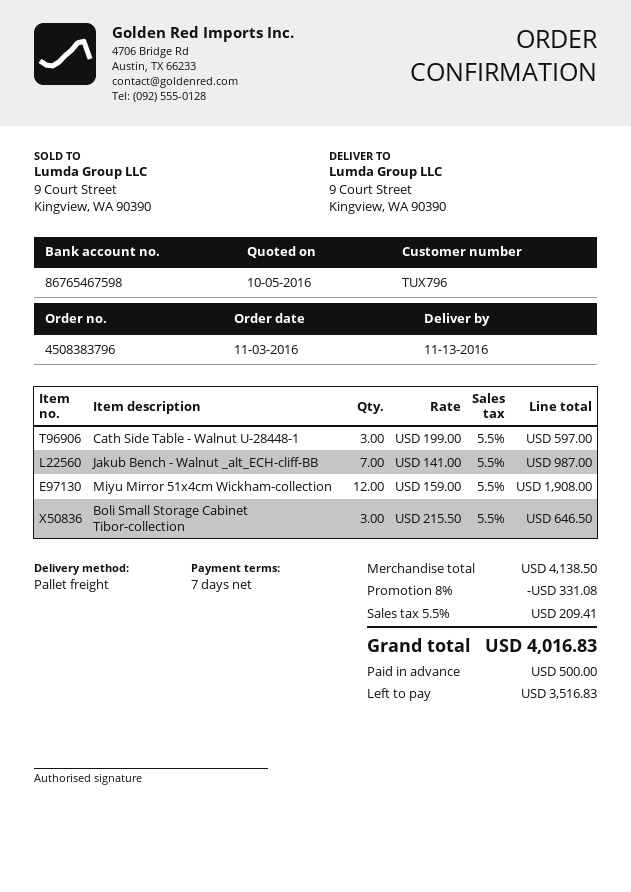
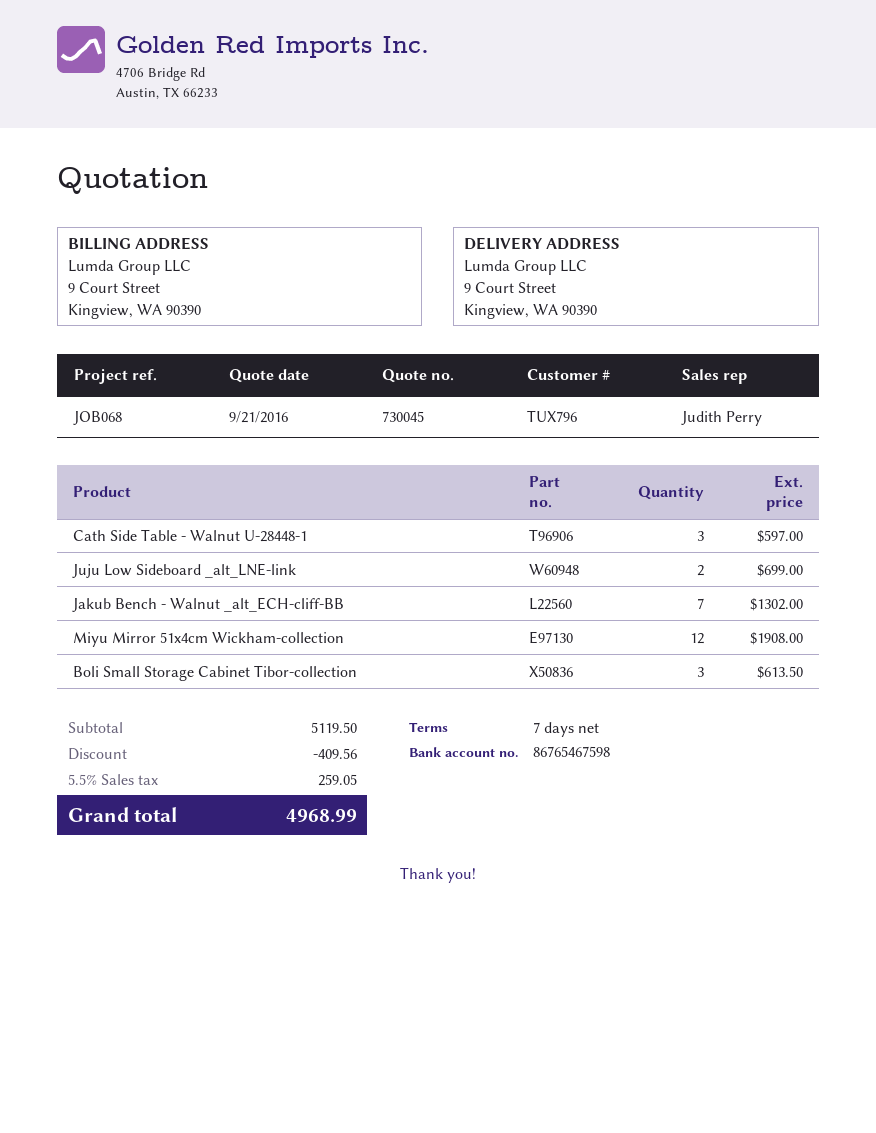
quote date: 2016-10-05 -> 2016-09-21
Jakub Bench - Walnut _alt_ECH-cliff-BB: 7 for 987.00 -> 7 for 1302.00
Boli Small Storage Cabinet Tibor-collection: 3 for 646.50 -> 3 for 613.50
Juju Low Sideboard _alt_LNE-link: none -> 2 for 699.00
subtotal: 4138.50 -> 5119.50
discount: 331.08 -> 409.56
tax: 5.5% = 209.41 -> 5.5% = 259.05
total: 4016.83 -> 4968.99

